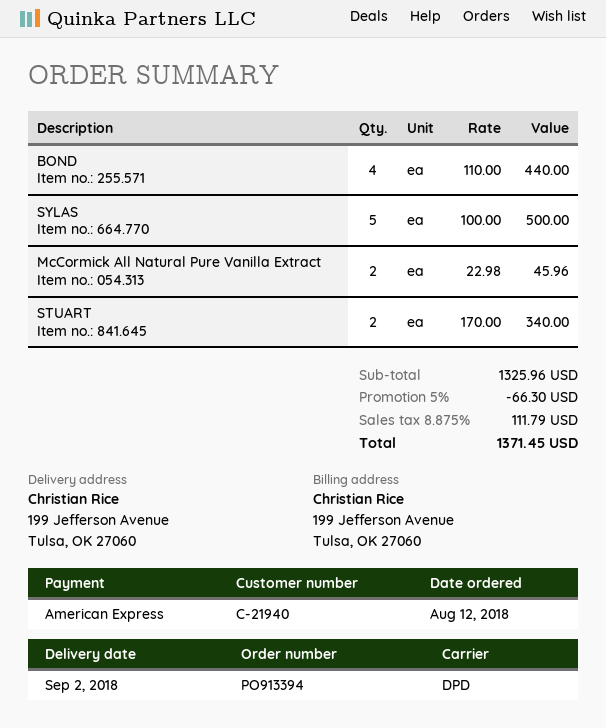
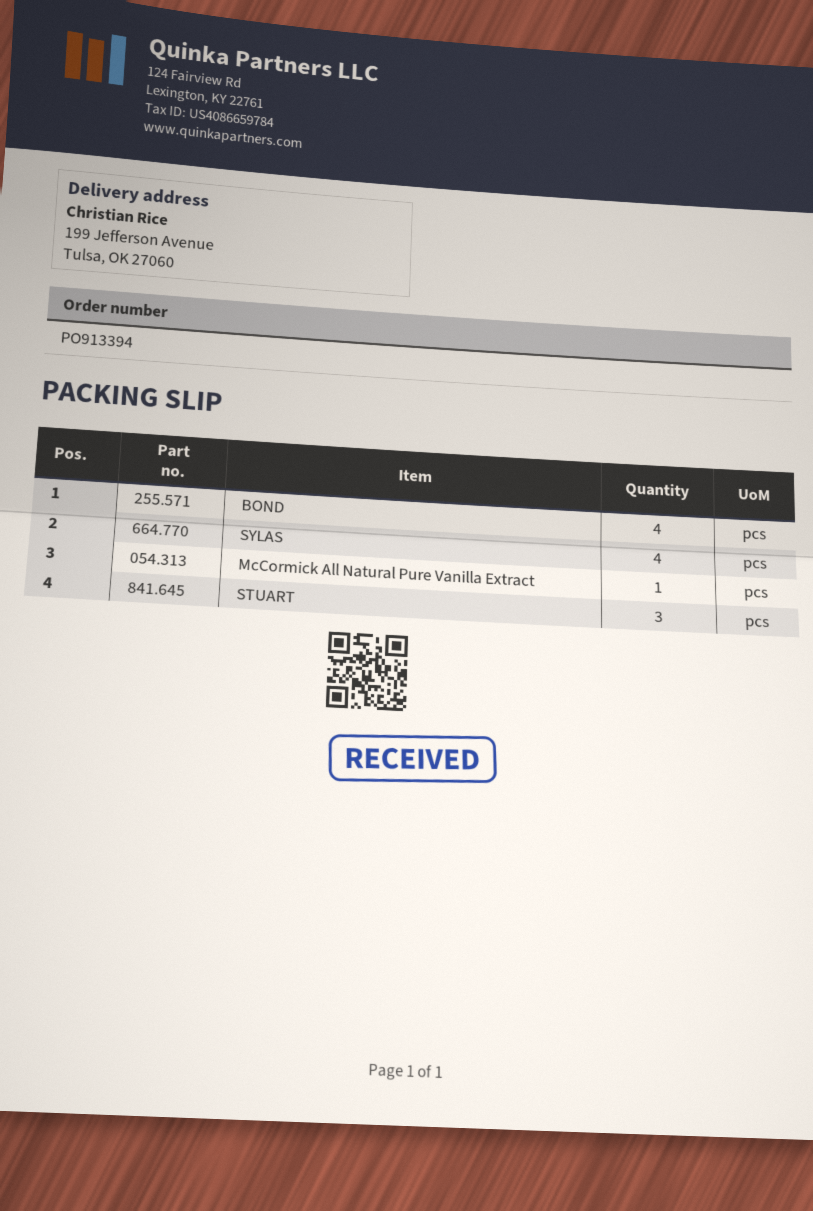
SYLAS: 5 -> 4
McCormick All Natural Pure Vanilla Extract: 2 -> 1
STUART: 2 -> 3

